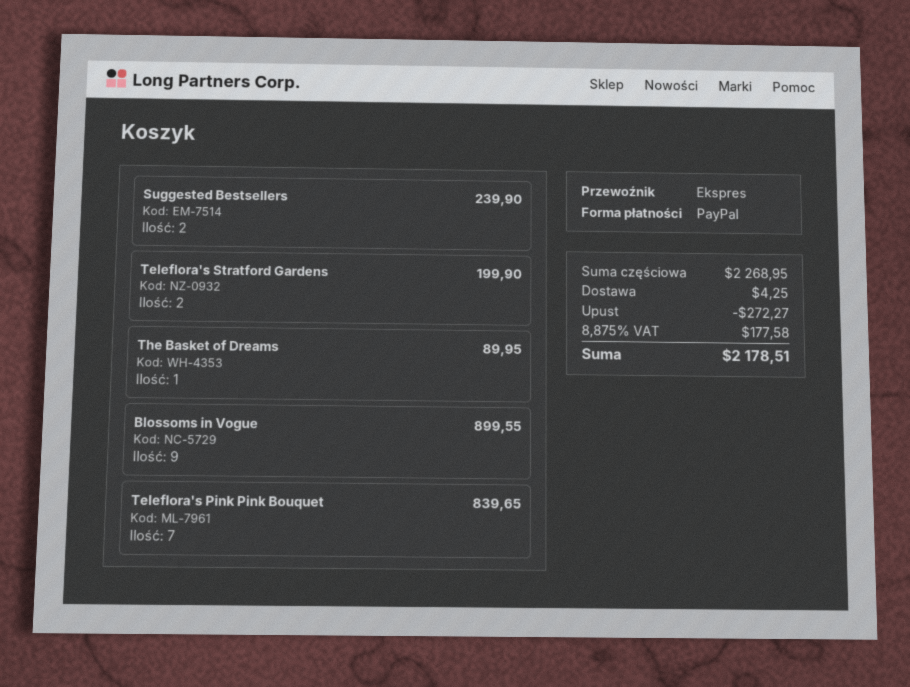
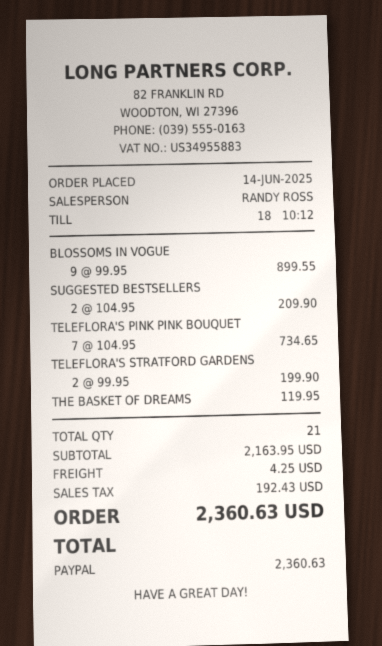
Suggested Bestsellers: 2 for 239.90 -> 2 for 209.90
The Basket of Dreams: 1 for 89.95 -> 1 for 119.95
Teleflora's Pink Pink Bouquet: 7 for 839.65 -> 7 for 734.65
subtotal: 2268.95 -> 2163.95
discount: 272.27 -> none
tax: 177.58 -> 192.43
total: 2178.51 -> 2360.63

